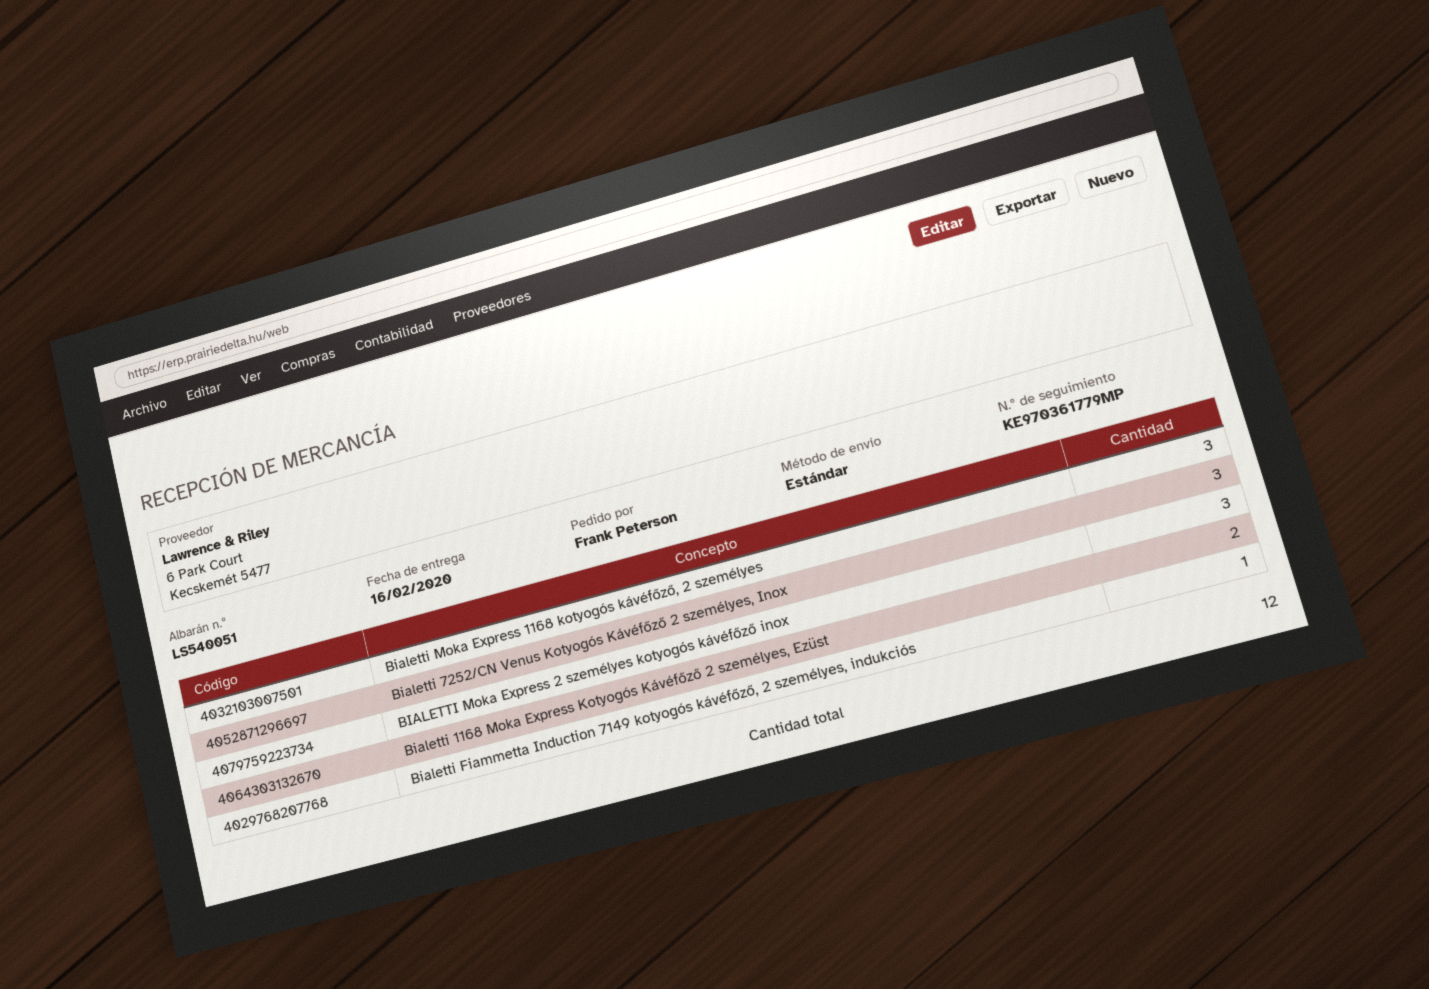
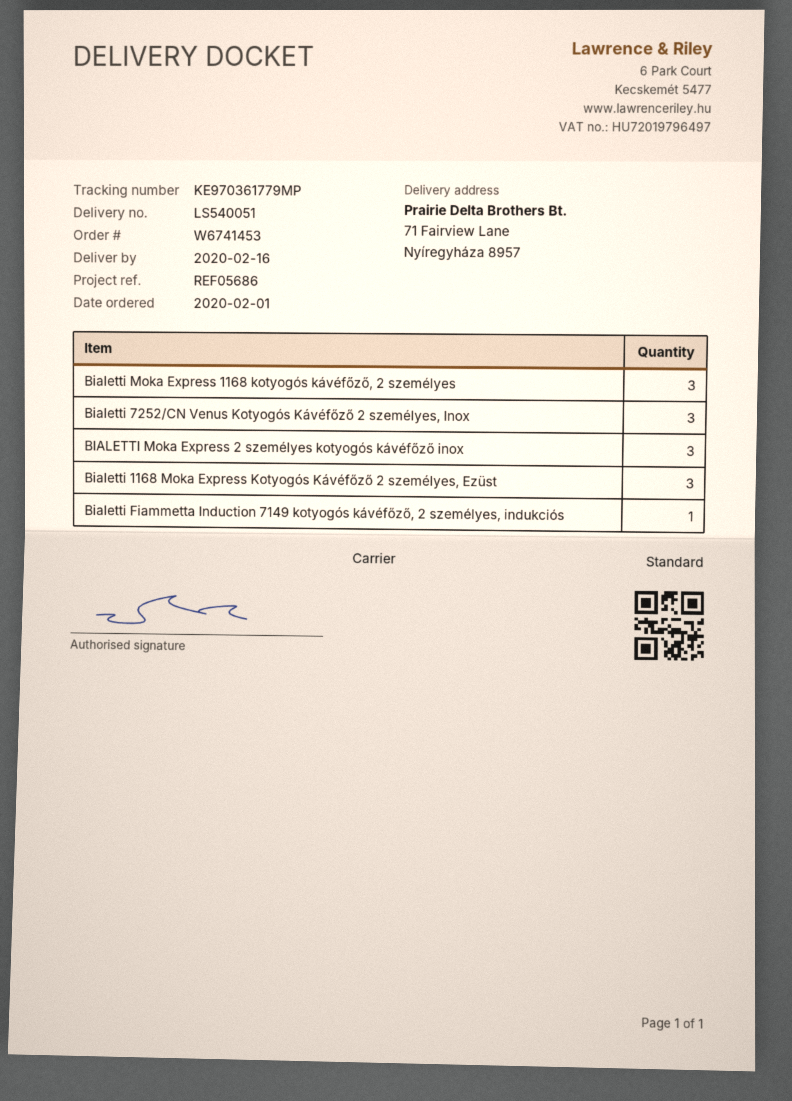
Bialetti 1168 Moka Express Kotyogós Kávéfőző 2 személyes, Ezüst: 2 -> 3

